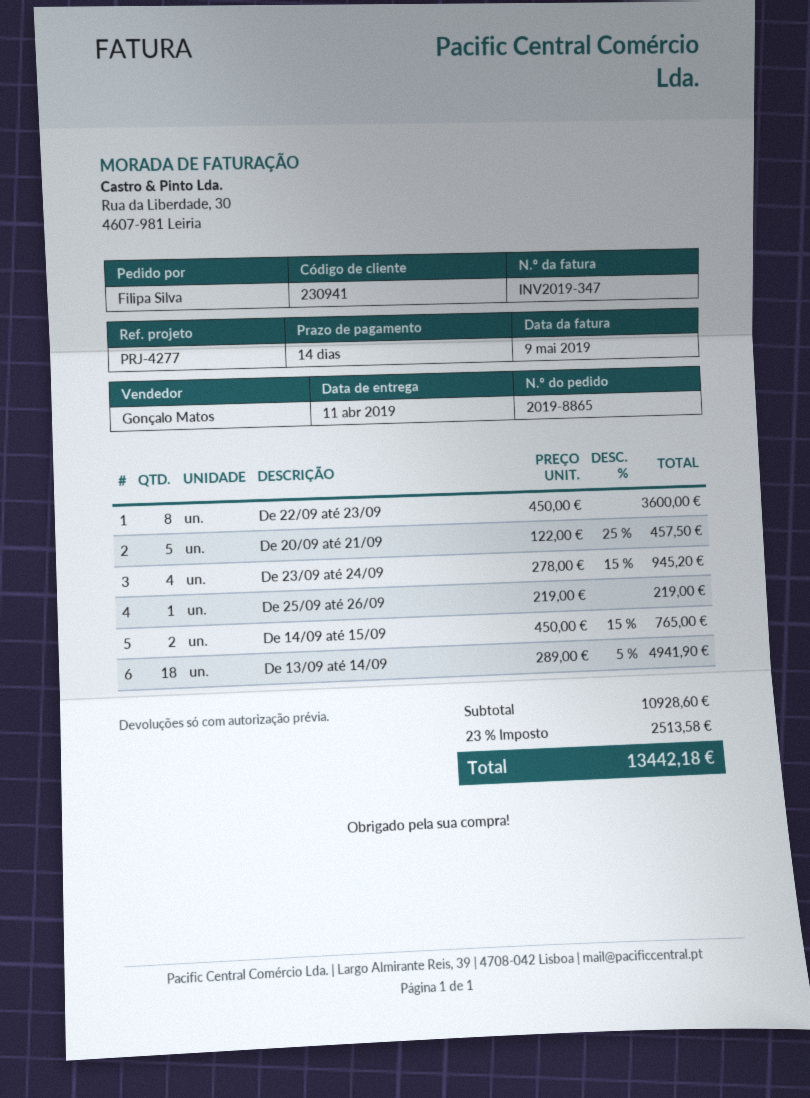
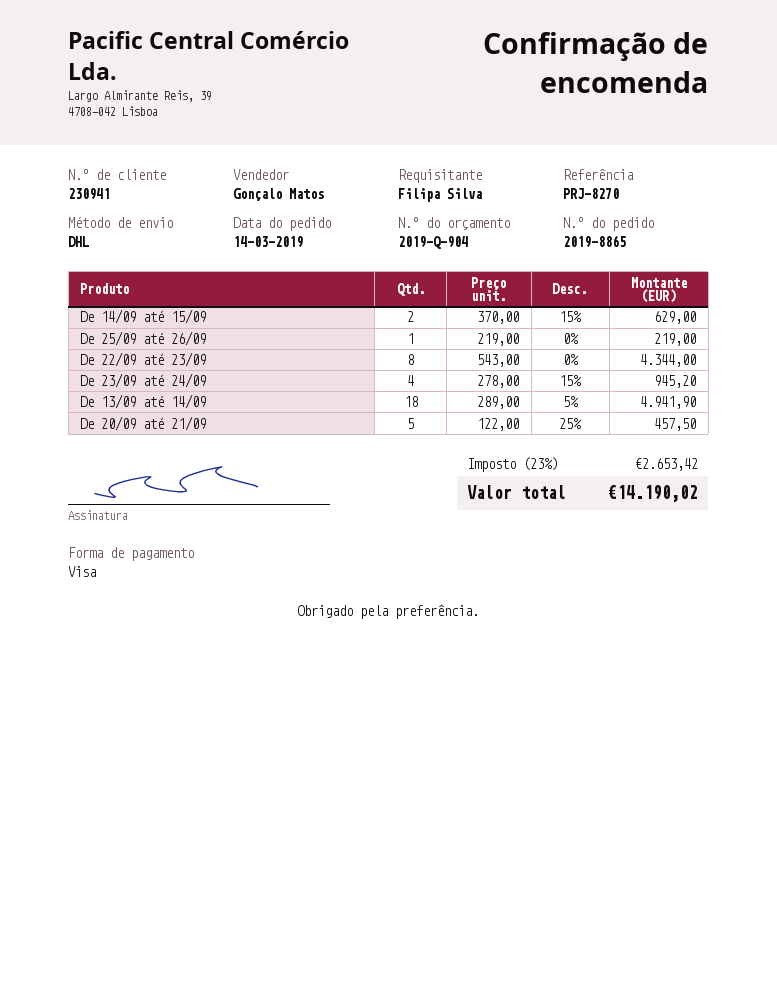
reference: PRJ-4277 -> PRJ-8270
De 22/09 até 23/09: 8 x 450.00 = 3600.00 -> 8 x 543.00 = 4344.00
De 14/09 até 15/09: 2 x 450.00 - 15% = 765.00 -> 2 x 370.00 - 15% = 629.00
tax: 23% = 2513.58 -> 23% = 2653.42
total: 13442.18 -> 14190.02

